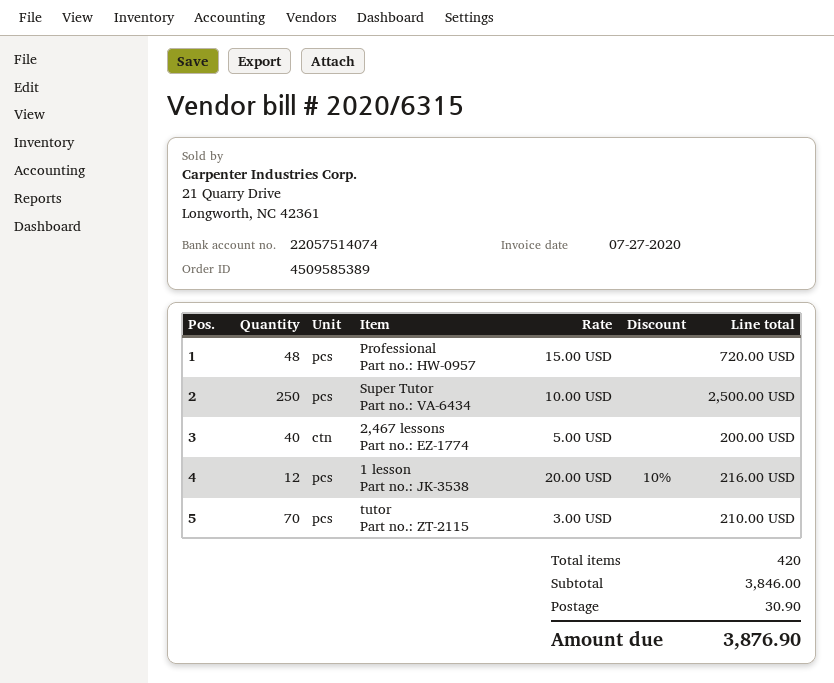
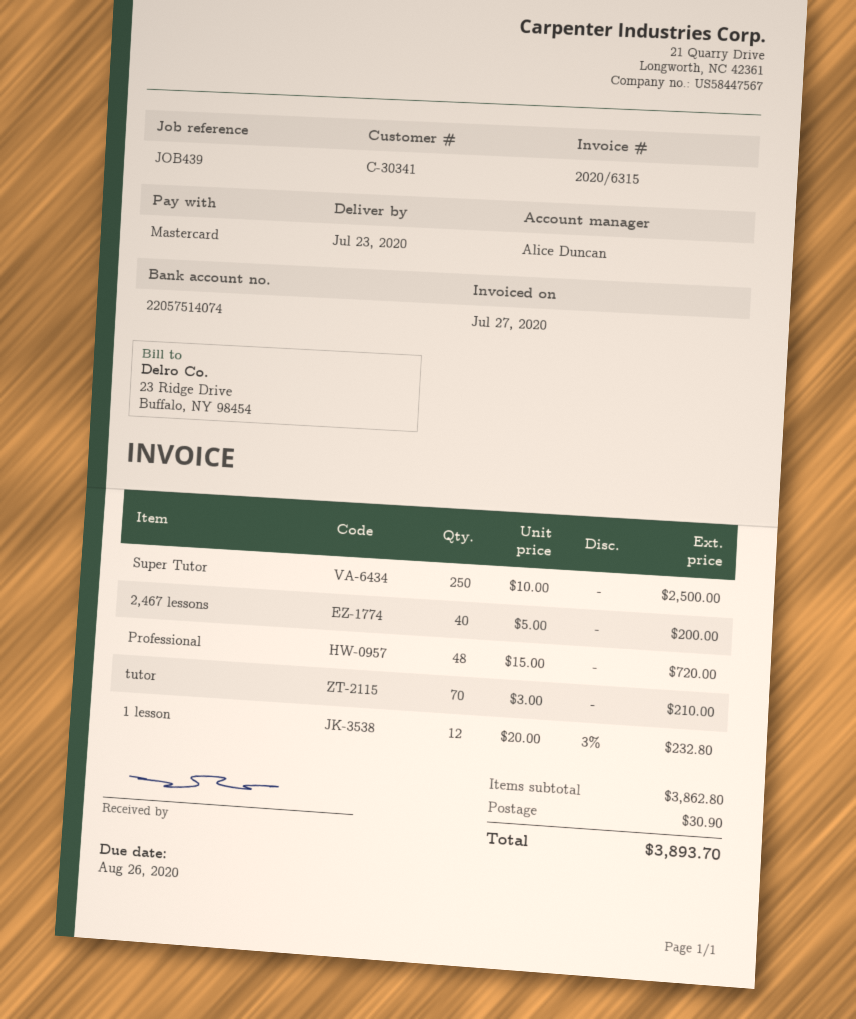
1 lesson: 12 x 20.00 - 10% = 216.00 -> 12 x 20.00 - 3% = 232.80
subtotal: 3846.00 -> 3862.80
total: 3876.90 -> 3893.70

